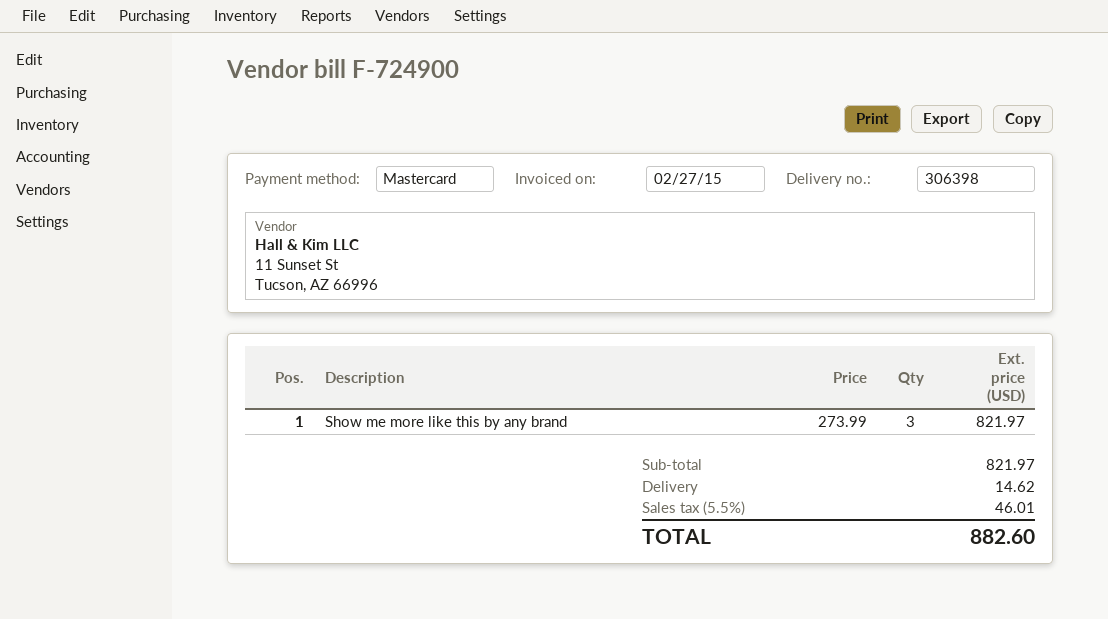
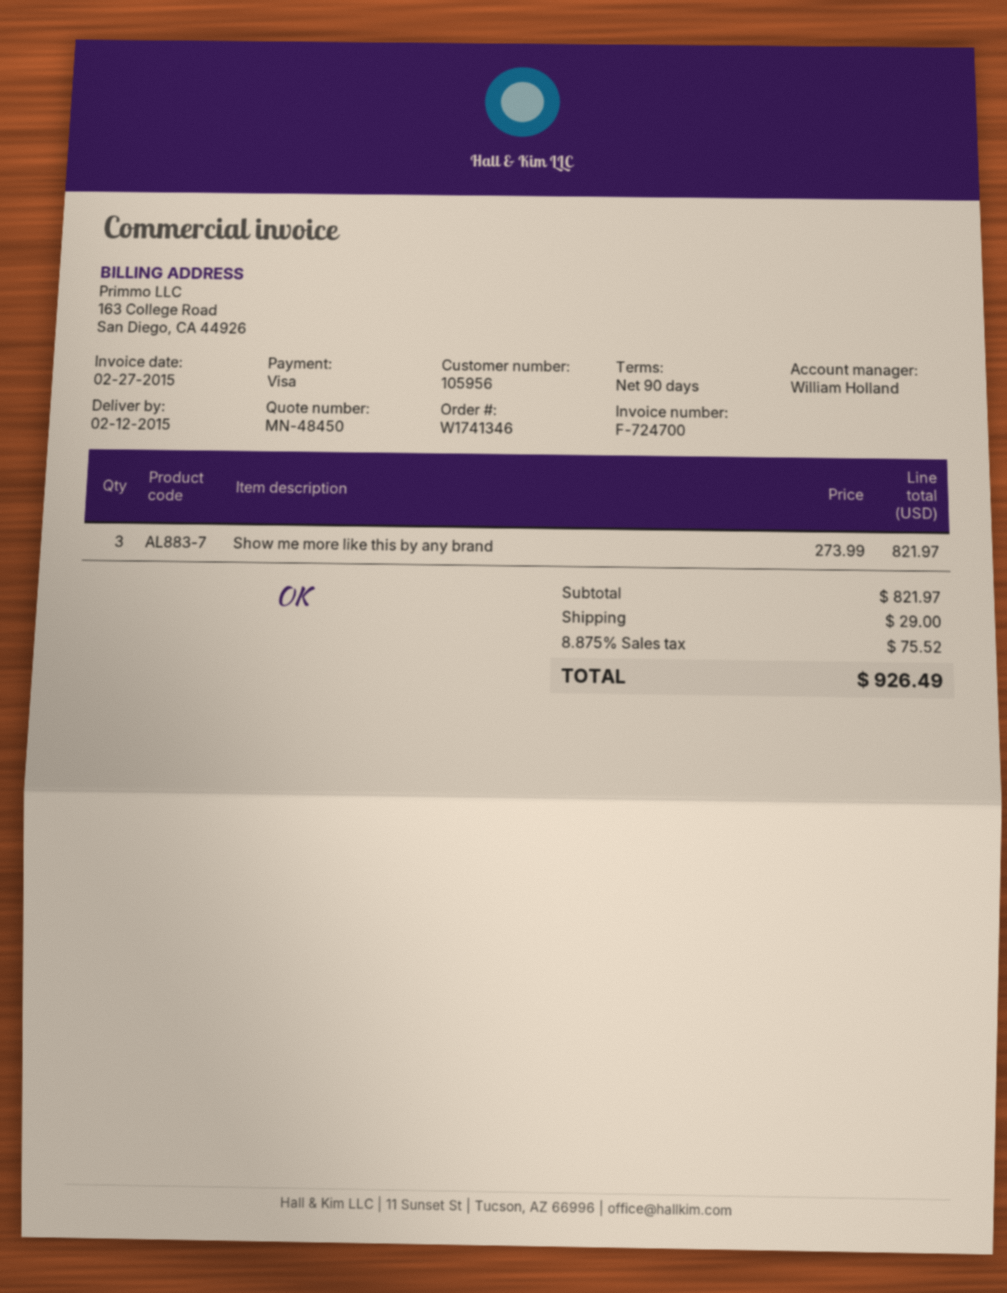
invoice number: F-724900 -> F-724700
payment method: Mastercard -> Visa
shipping: 14.62 -> 29.00
tax: 5.5% = 46.01 -> 8.875% = 75.52
total: 882.60 -> 926.49

